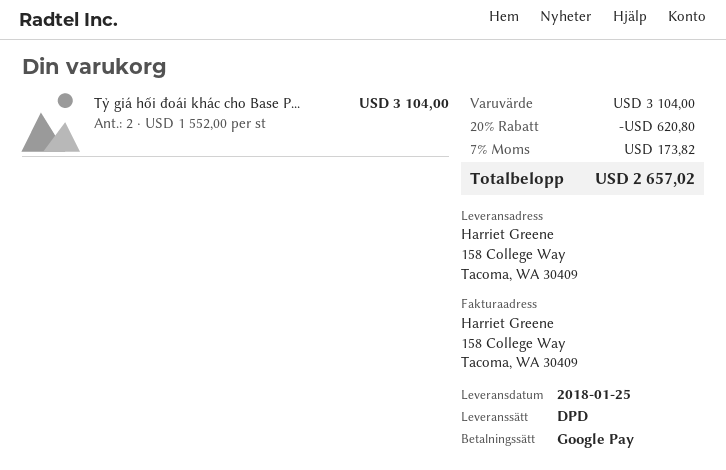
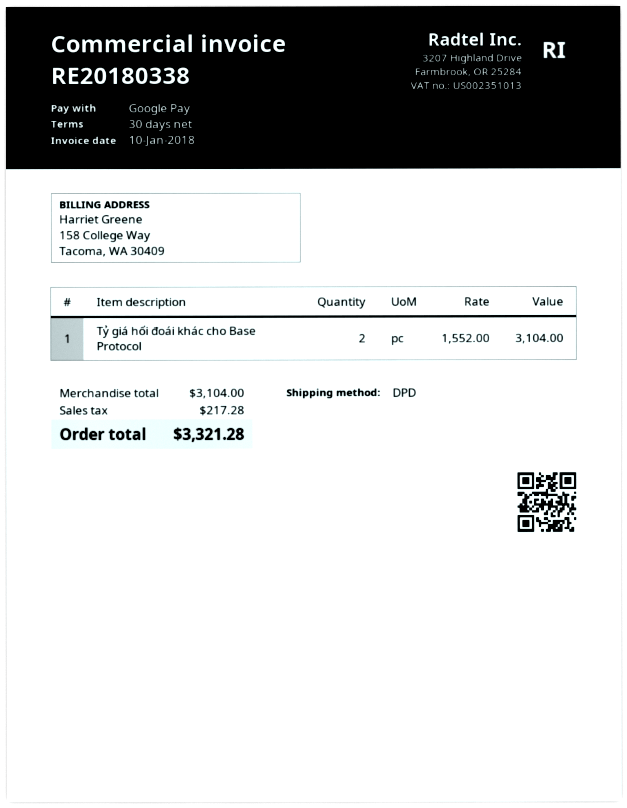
discount: 20% = 620.80 -> none
tax: 173.82 -> 217.28
total: 2657.02 -> 3321.28

